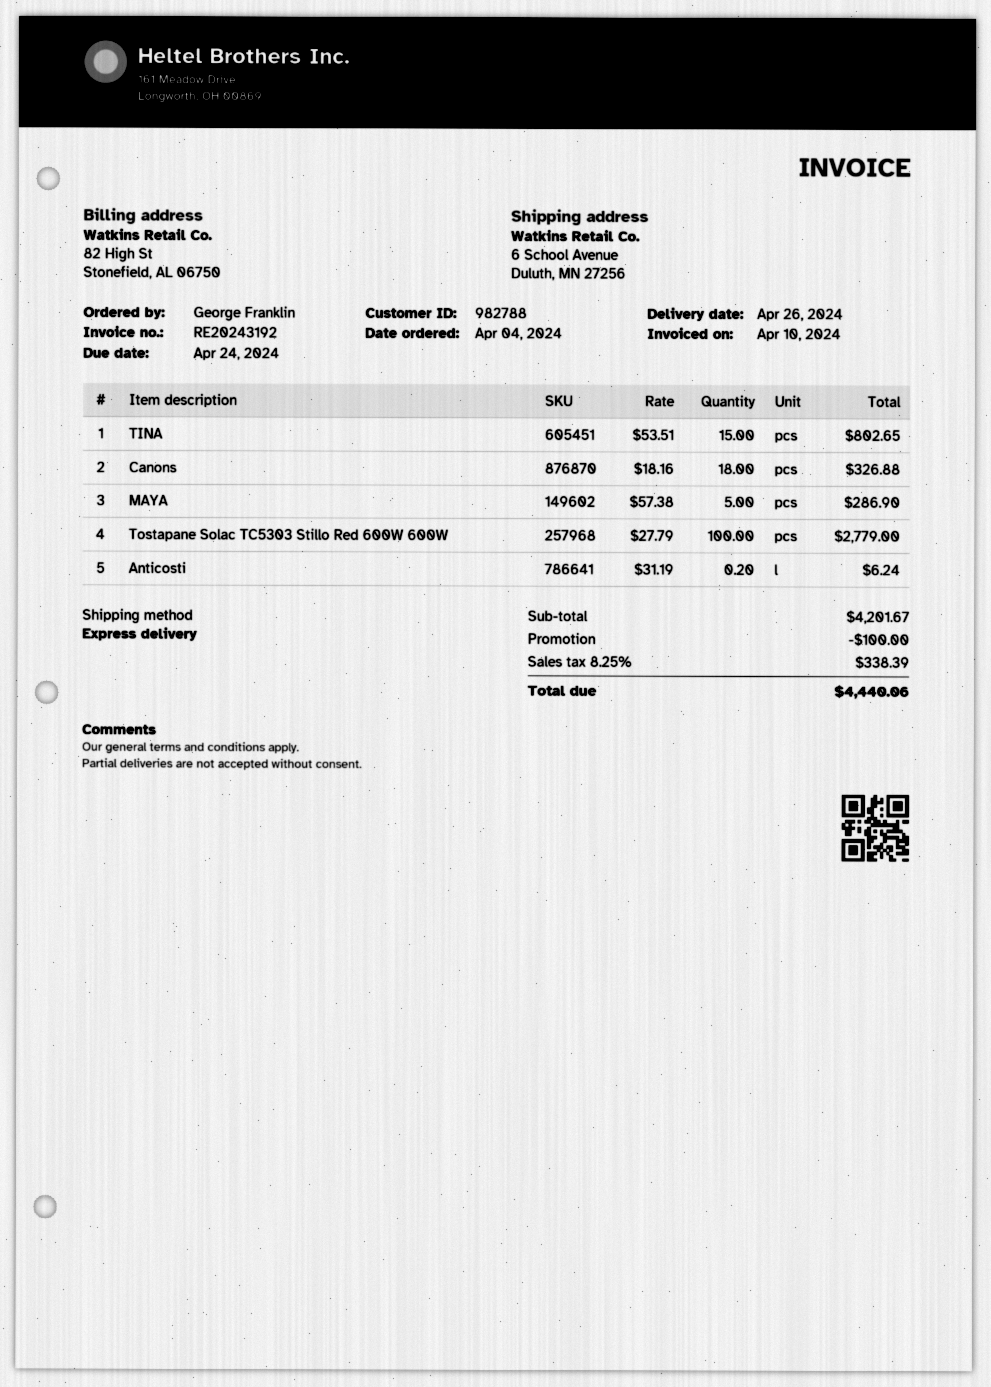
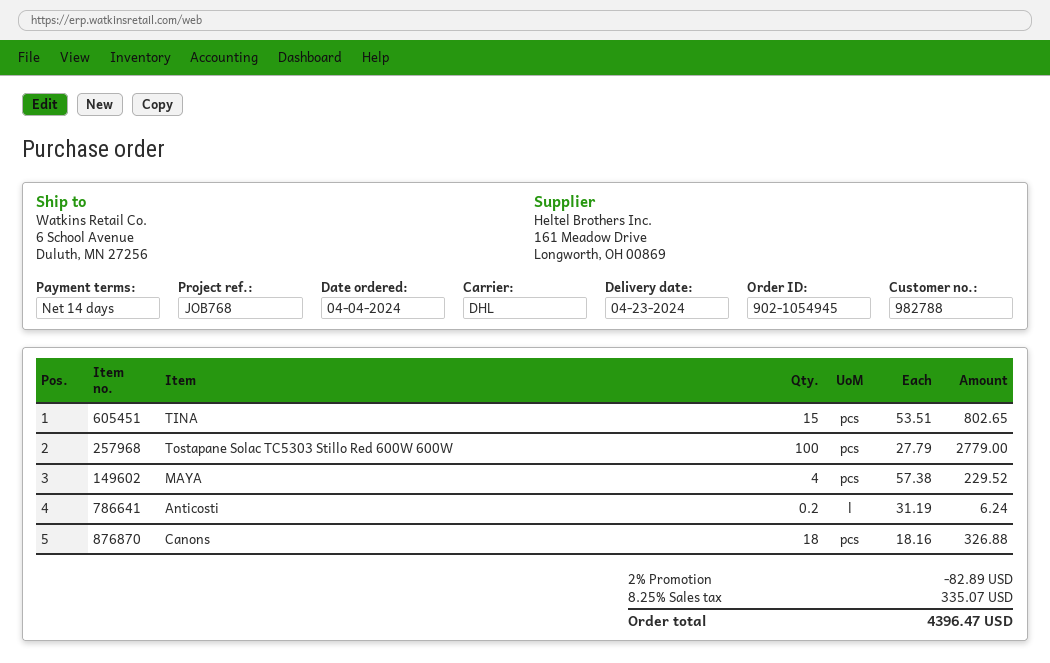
delivery date: 2024-04-26 -> 2024-04-23
shipping method: express -> DHL
MAYA: 5 x 57.38 = 286.90 -> 4 x 57.38 = 229.52
discount: 100.00 -> 82.89
tax: 8.25% = 338.39 -> 8.25% = 335.07
total: 4440.06 -> 4396.47

